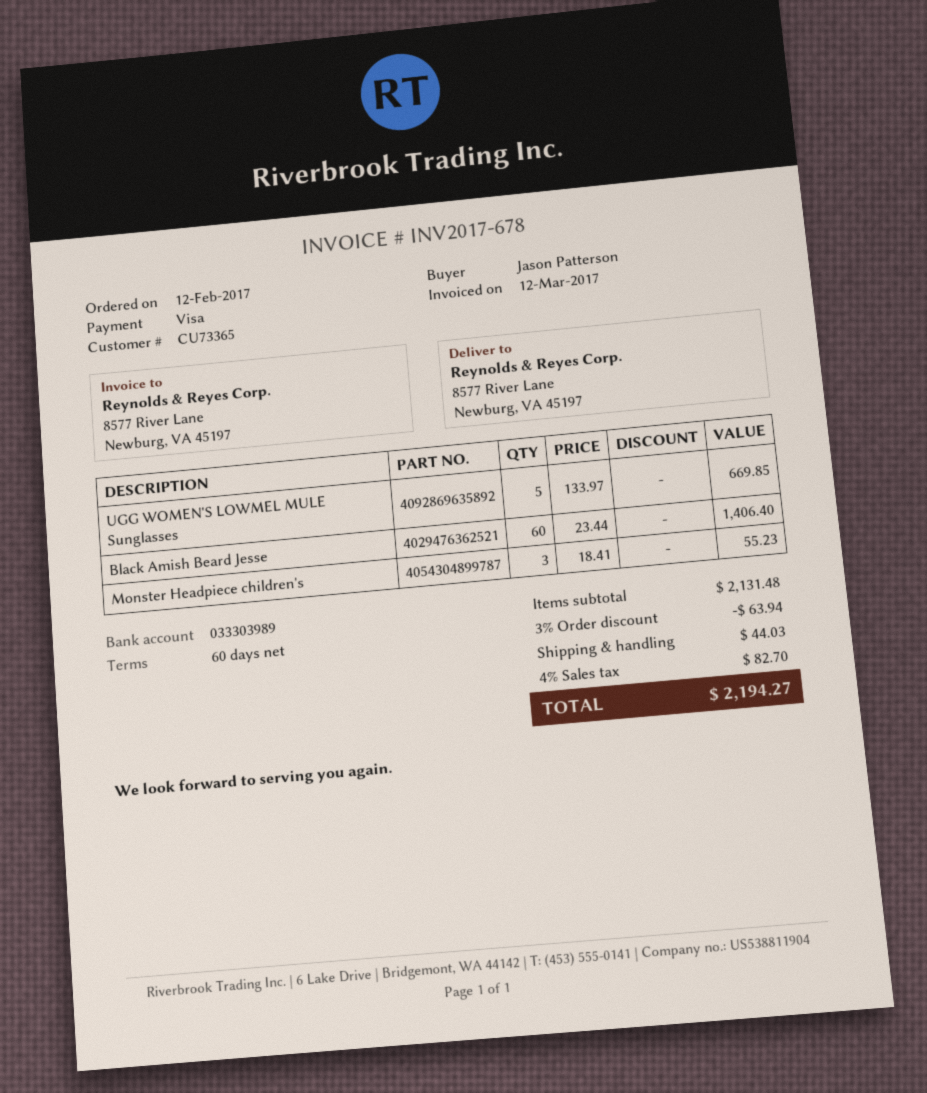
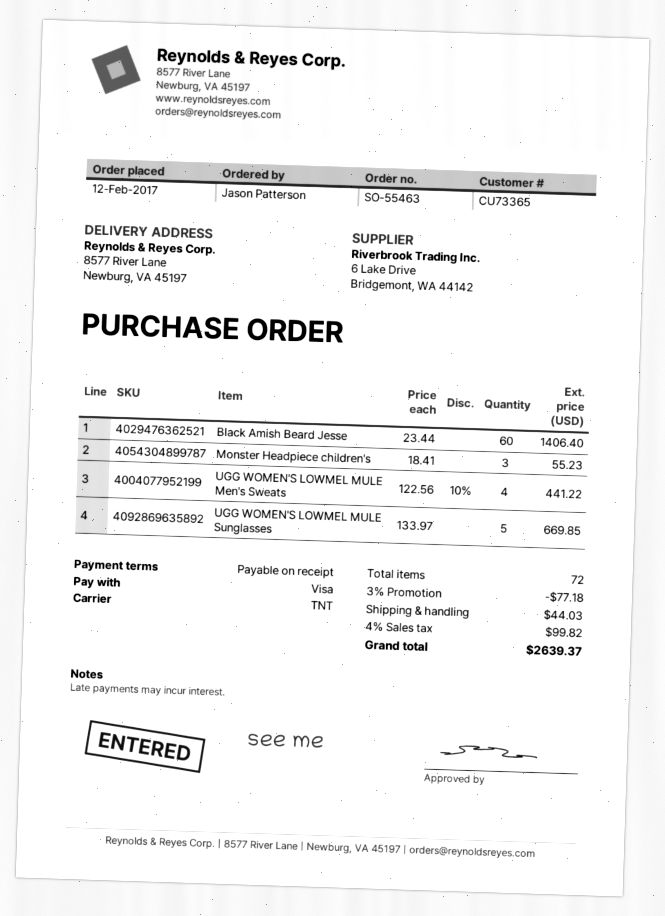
payment terms: 60 days -> on receipt
UGG WOMEN'S LOWMEL MULE Men's Sweats: none -> 4 x 122.56 - 10% = 441.22
discount: 3% = 63.94 -> 3% = 77.18
tax: 4% = 82.70 -> 4% = 99.82
total: 2194.27 -> 2639.37

